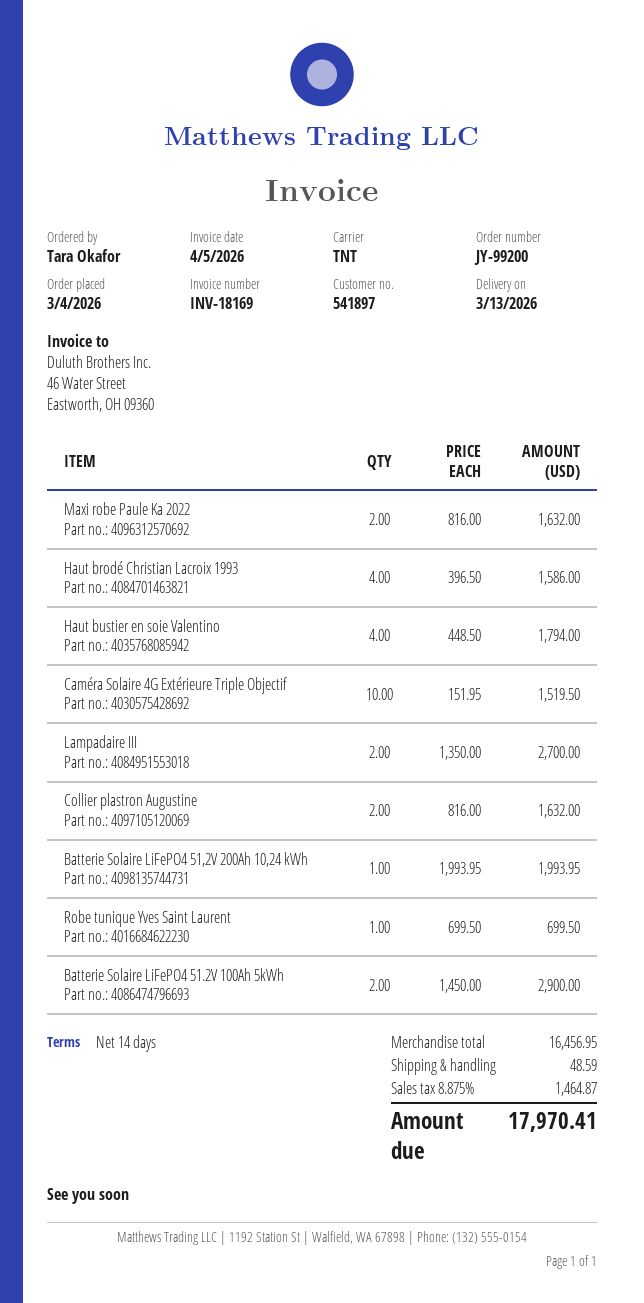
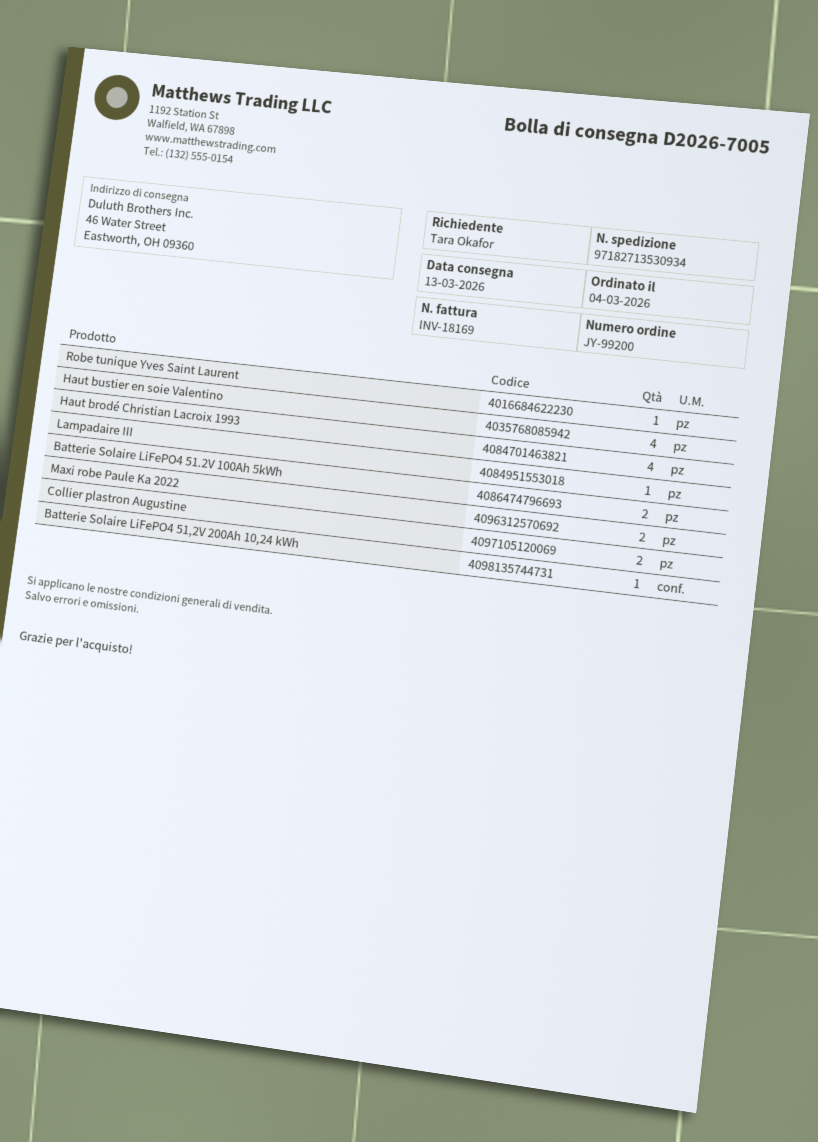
Caméra Solaire 4G Extérieure Triple Objectif: 10 -> none
Lampadaire III: 2 -> 1

